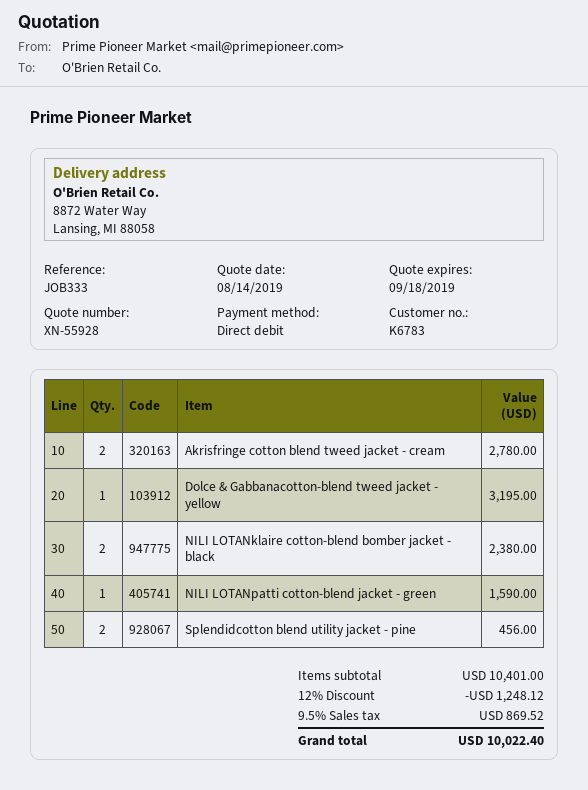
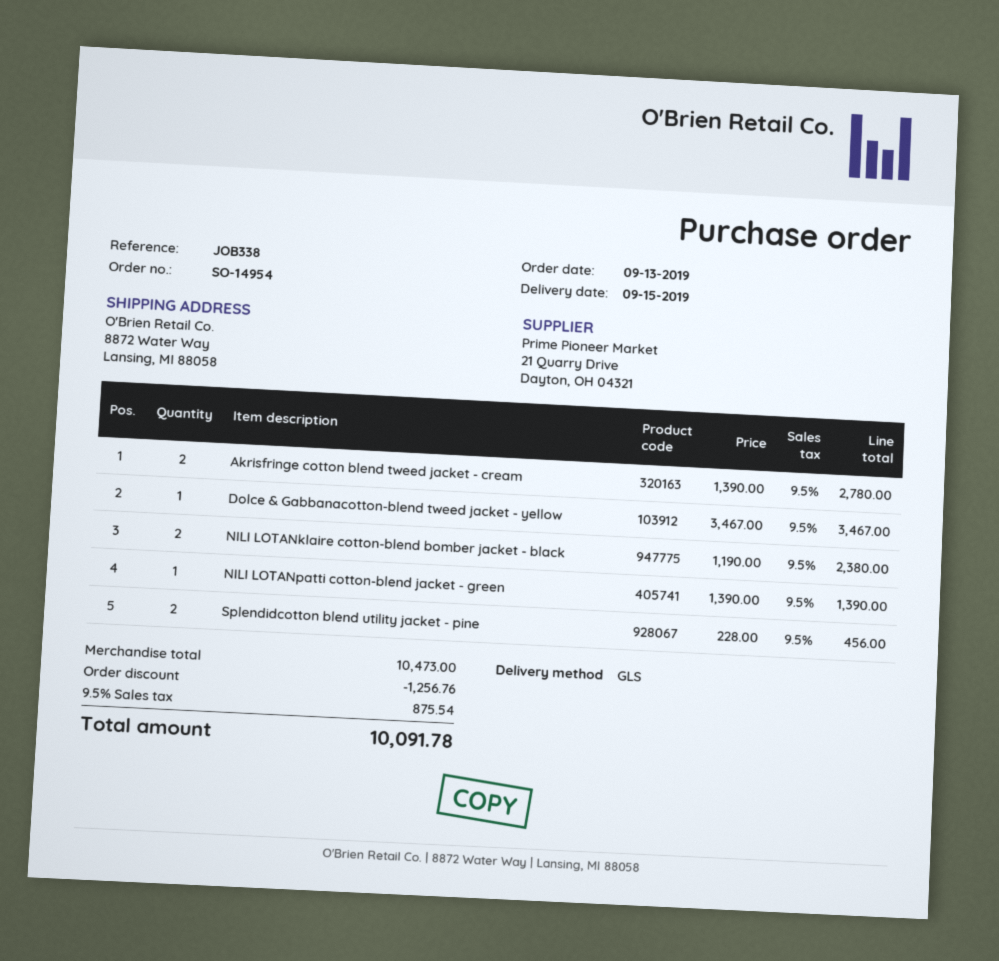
reference: JOB333 -> JOB338
Dolce & Gabbanacotton-blend tweed jacket - yellow: 1 for 3195.00 -> 1 for 3467.00
NILI LOTANpatti cotton-blend jacket - green: 1 for 1590.00 -> 1 for 1390.00
subtotal: 10401.00 -> 10473.00
discount: 1248.12 -> 1256.76
tax: 9.5% = 869.52 -> 9.5% = 875.54
total: 10022.40 -> 10091.78

